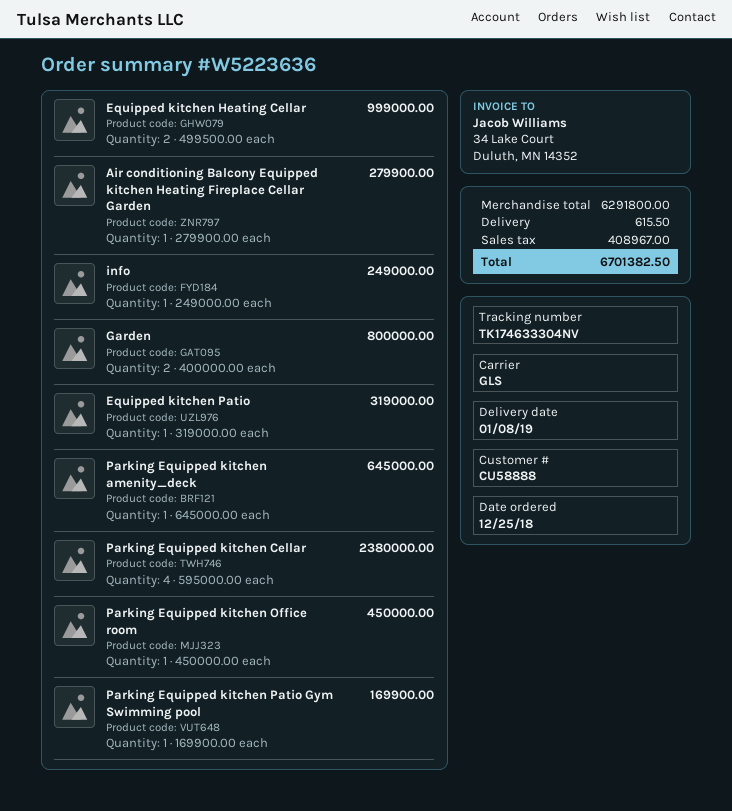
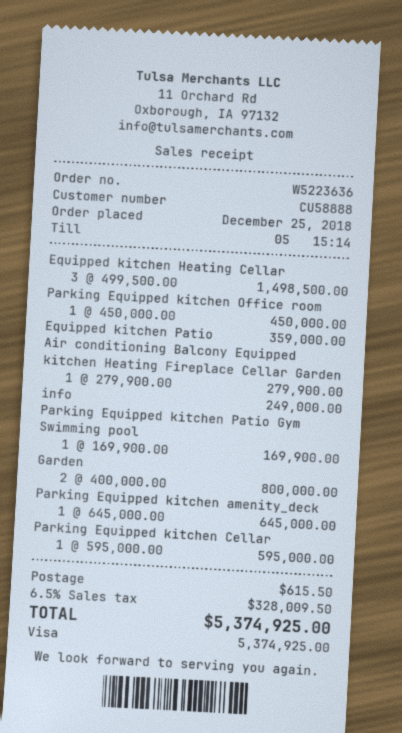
Equipped kitchen Heating Cellar: 2 x 499500.00 = 999000.00 -> 3 x 499500.00 = 1498500.00
Equipped kitchen Patio: 1 x 319000.00 = 319000.00 -> 1 x 359000.00 = 359000.00
Parking Equipped kitchen Cellar: 4 x 595000.00 = 2380000.00 -> 1 x 595000.00 = 595000.00
tax: 408967.00 -> 328009.50
total: 6701382.50 -> 5374925.00

